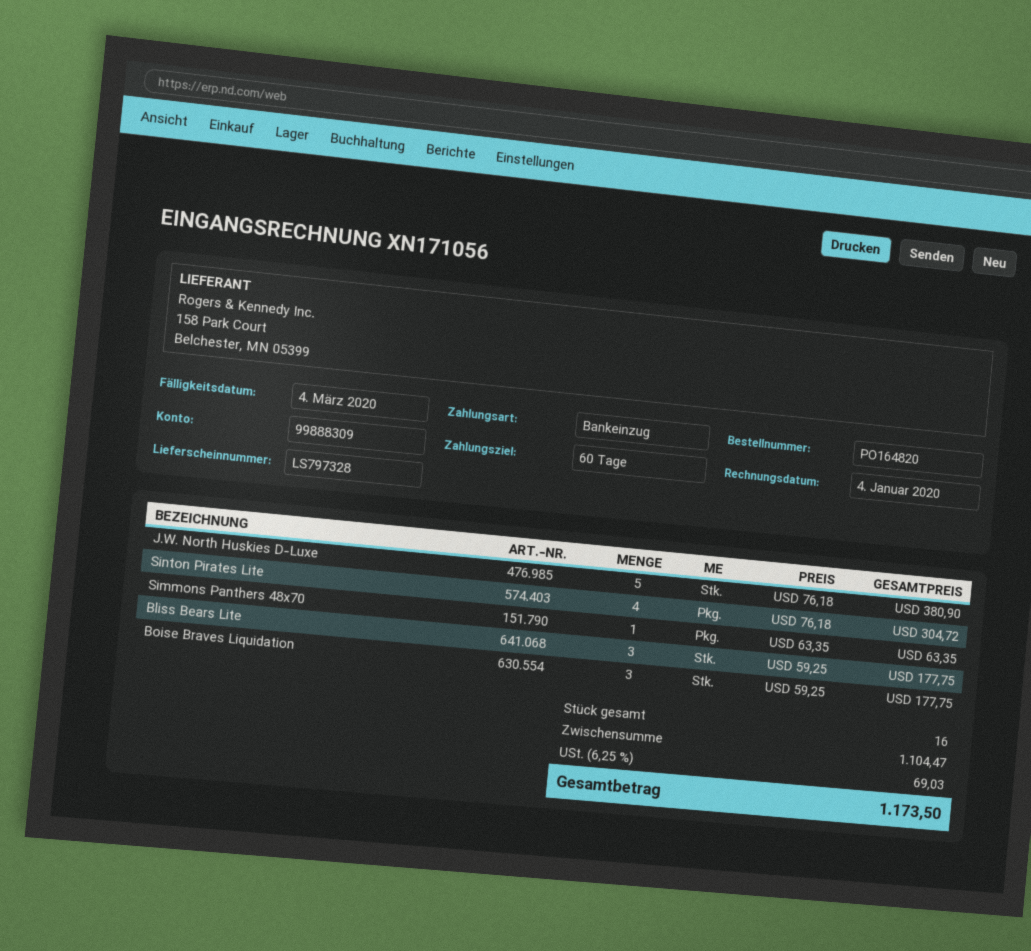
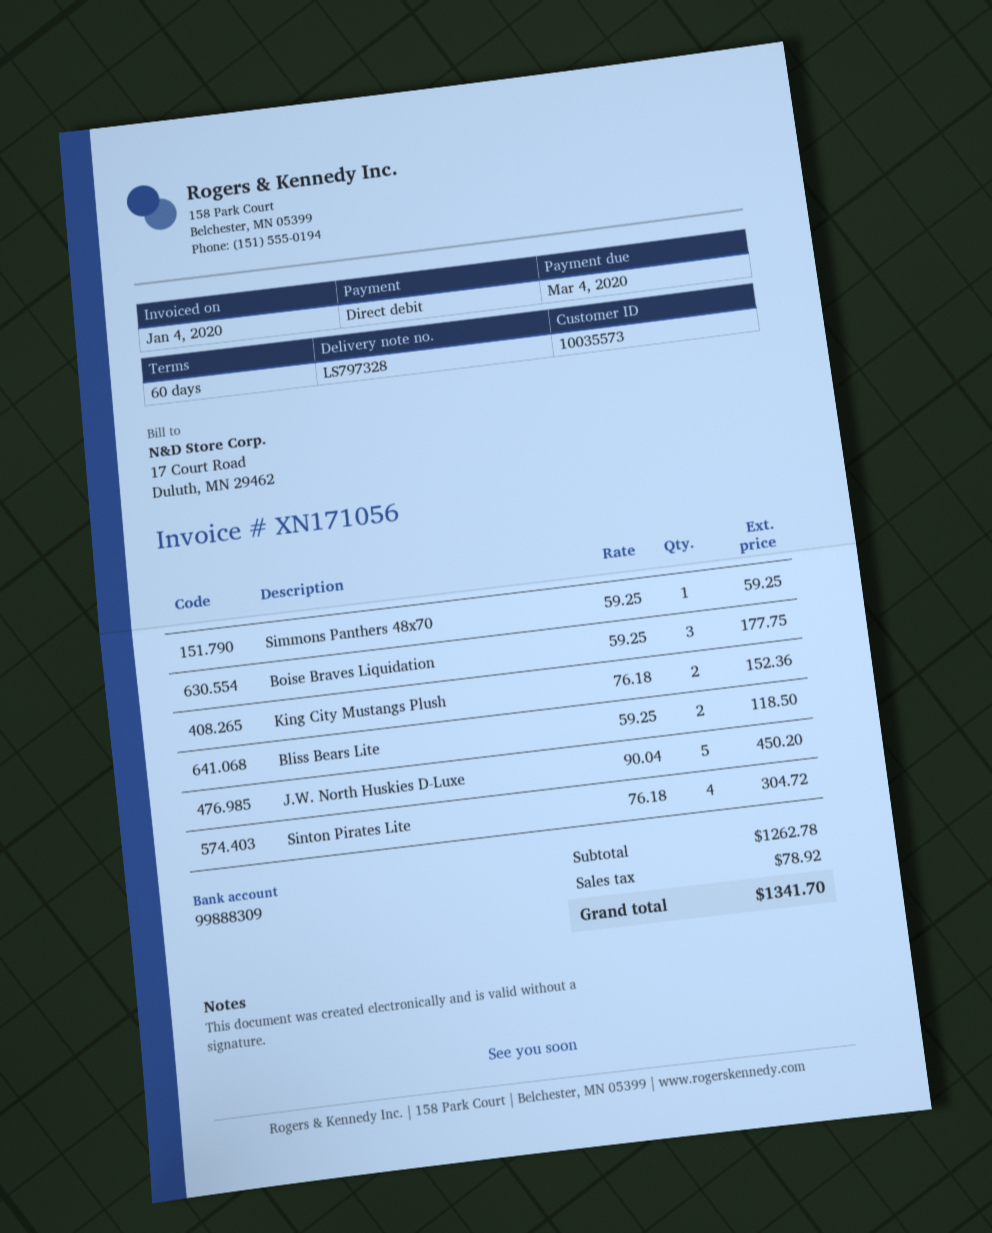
J.W. North Huskies D-Luxe: 5 x 76.18 = 380.90 -> 5 x 90.04 = 450.20
Simmons Panthers 48x70: 1 x 63.35 = 63.35 -> 1 x 59.25 = 59.25
Bliss Bears Lite: 3 x 59.25 = 177.75 -> 2 x 59.25 = 118.50
King City Mustangs Plush: none -> 2 x 76.18 = 152.36
subtotal: 1104.47 -> 1262.78
tax: 69.03 -> 78.92
total: 1173.50 -> 1341.70

